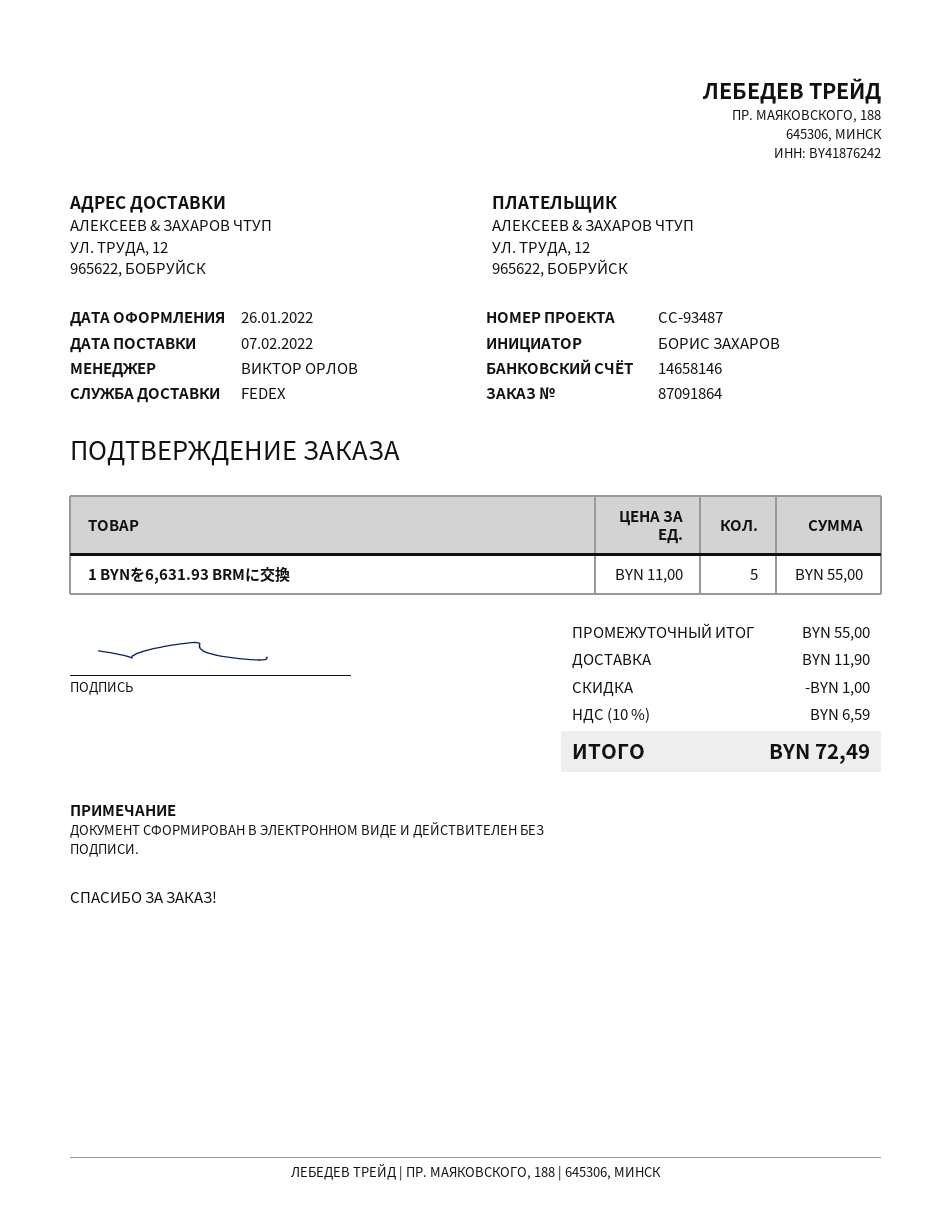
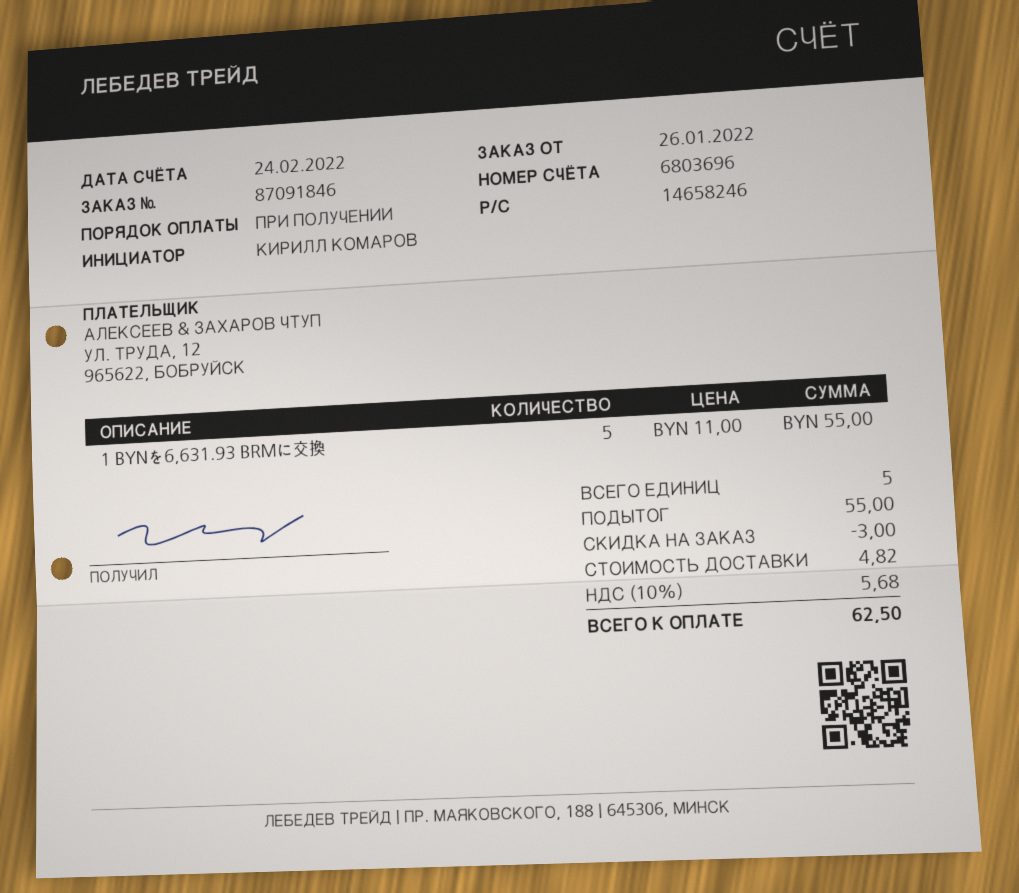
order number: 87091864 -> 87091846
ordered by: БОРИС ЗАХАРОВ -> КИРИЛЛ КОМАРОВ
bank account: 14658146 -> 14658246
discount: 1.00 -> 3.00
shipping: 11.90 -> 4.82
tax: 10% = 6.59 -> 10% = 5.68
total: 72.49 -> 62.50

